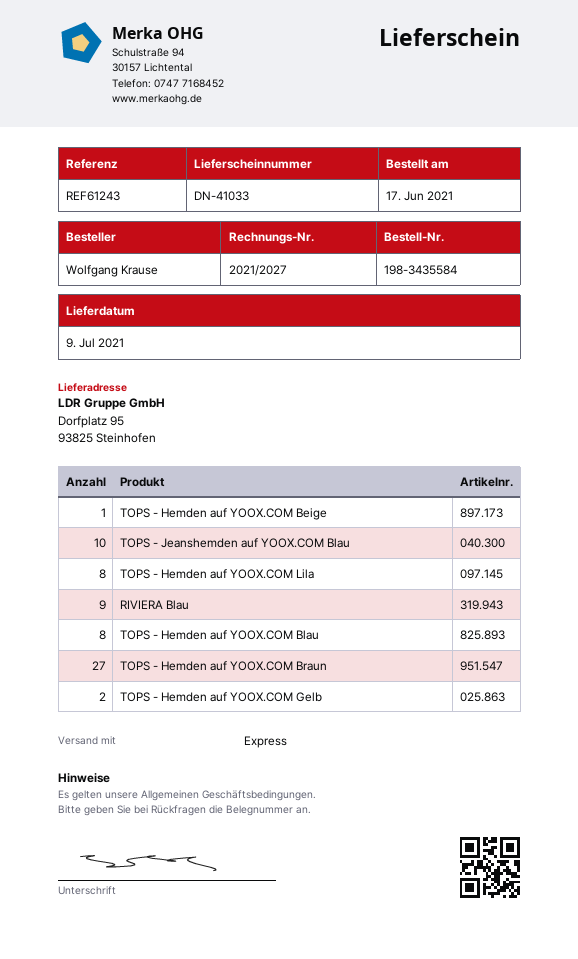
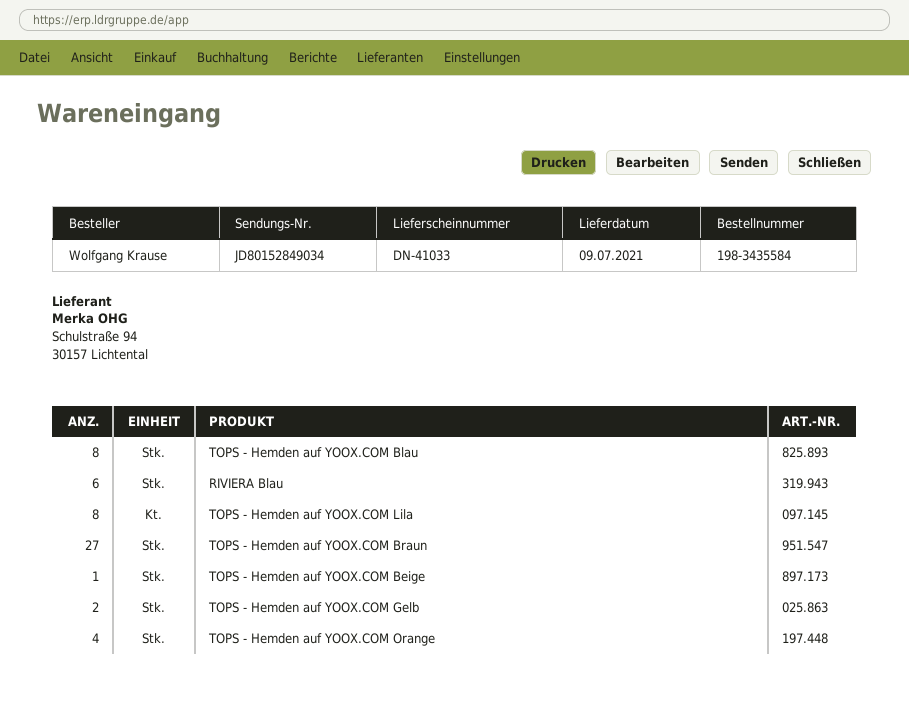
TOPS - Jeanshemden auf YOOX.COM Blau: 10 -> none
RIVIERA Blau: 9 -> 6
TOPS - Hemden auf YOOX.COM Orange: none -> 4

